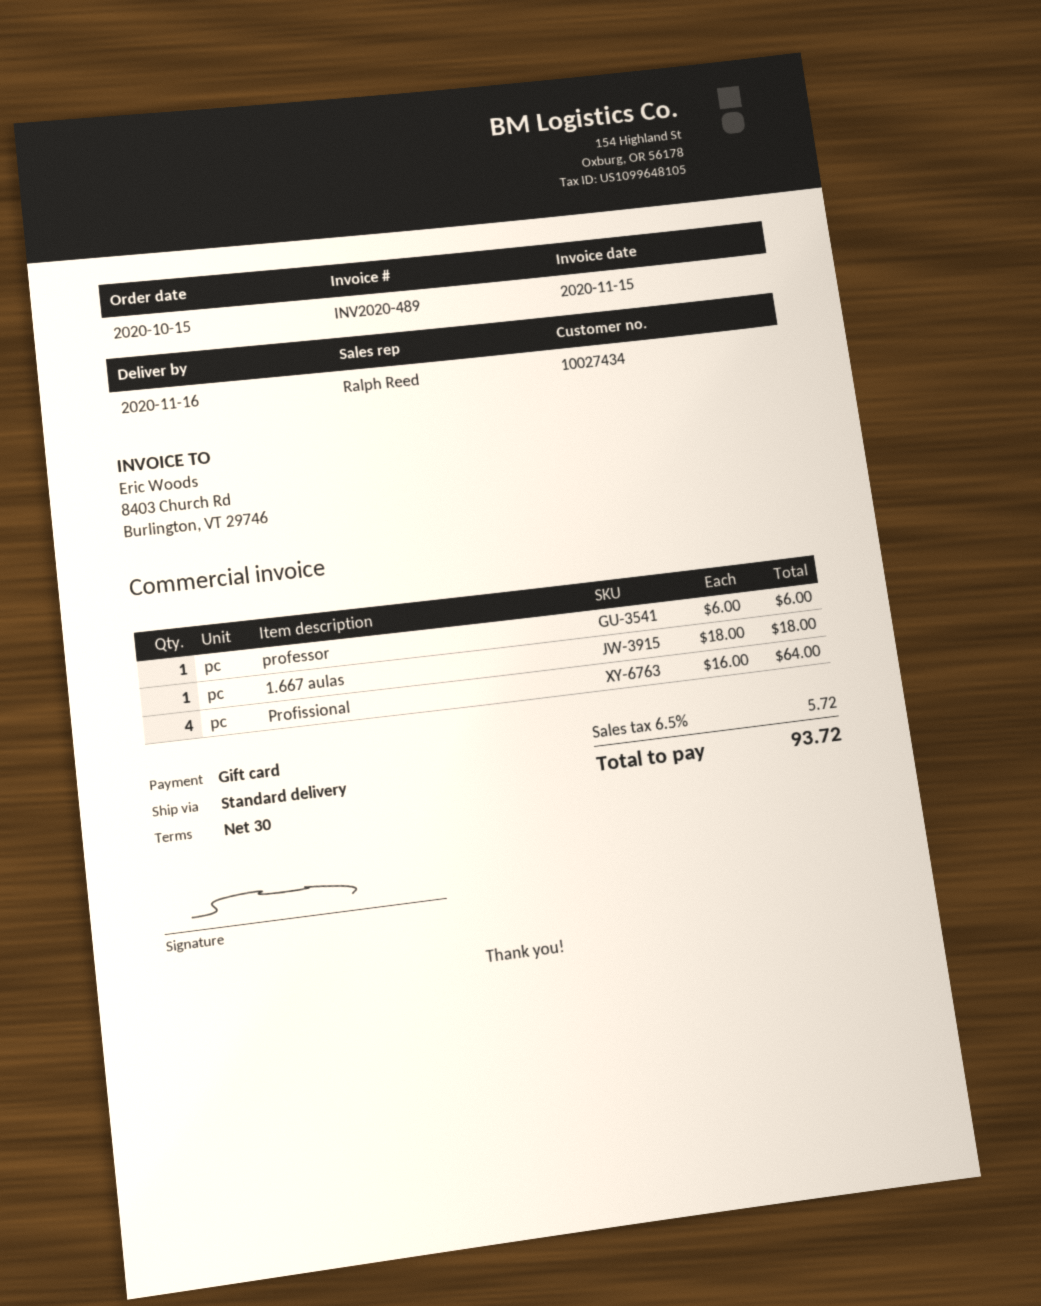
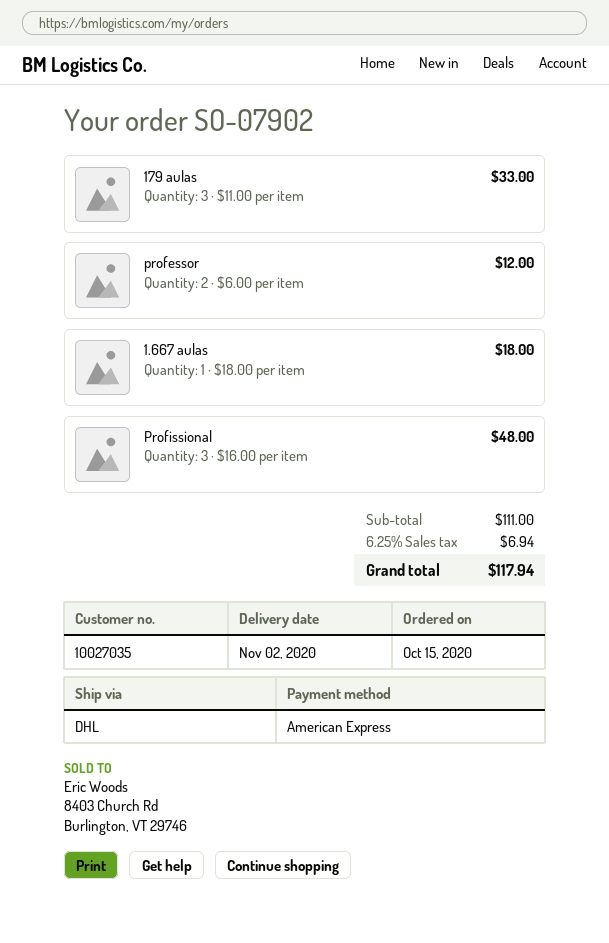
delivery date: 2020-11-16 -> 2020-11-02
customer number: 10027434 -> 10027035
payment method: gift card -> American Express
shipping method: standard -> DHL
professor: 1 x 6.00 = 6.00 -> 2 x 6.00 = 12.00
Profissional: 4 x 16.00 = 64.00 -> 3 x 16.00 = 48.00
179 aulas: none -> 3 x 11.00 = 33.00
tax: 6.5% = 5.72 -> 6.25% = 6.94
total: 93.72 -> 117.94

